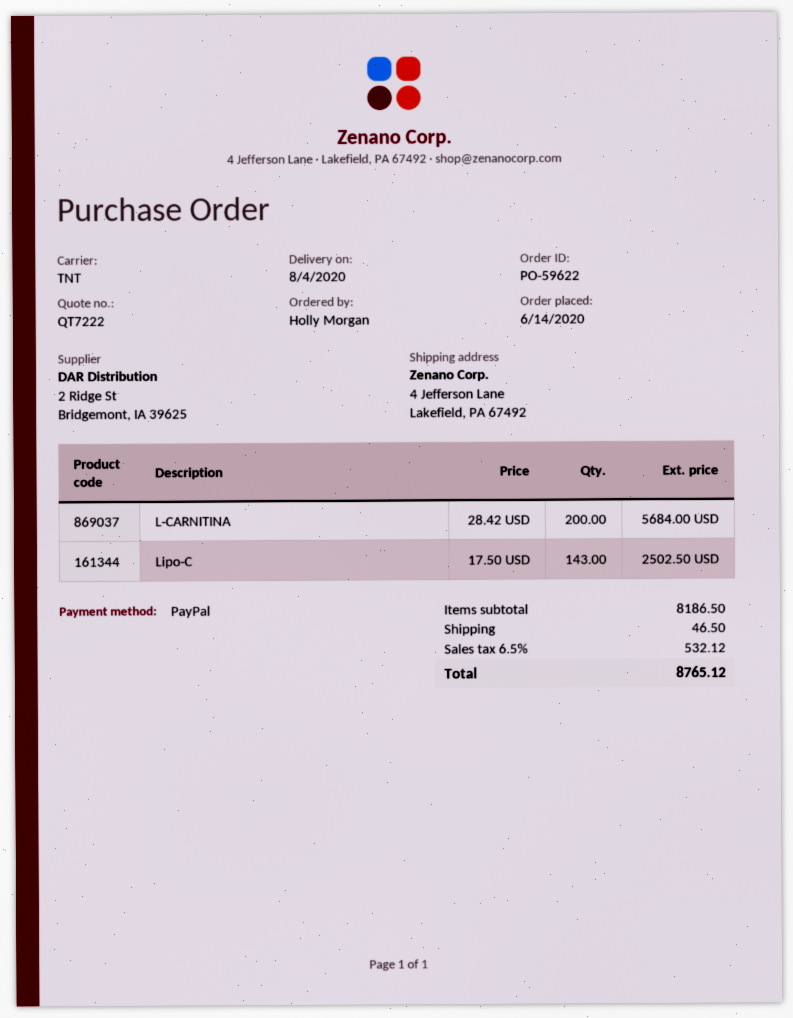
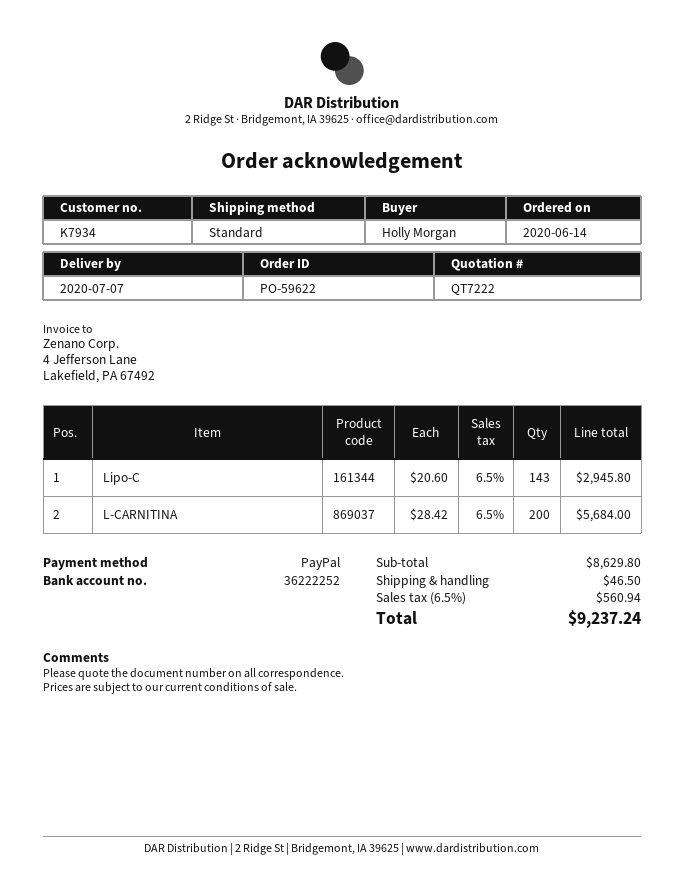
delivery date: 2020-08-04 -> 2020-07-07
shipping method: TNT -> standard
Lipo-C: 143 x 17.50 = 2502.50 -> 143 x 20.60 = 2945.80
subtotal: 8186.50 -> 8629.80
tax: 6.5% = 532.12 -> 6.5% = 560.94
total: 8765.12 -> 9237.24

